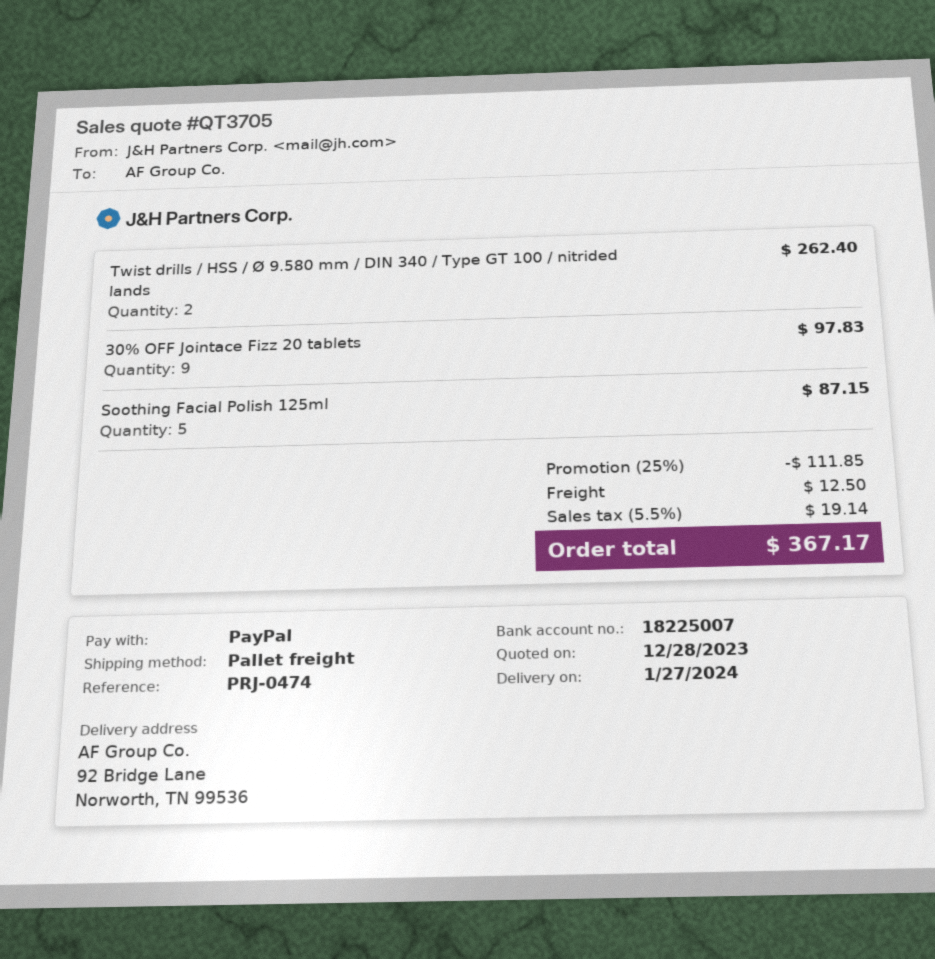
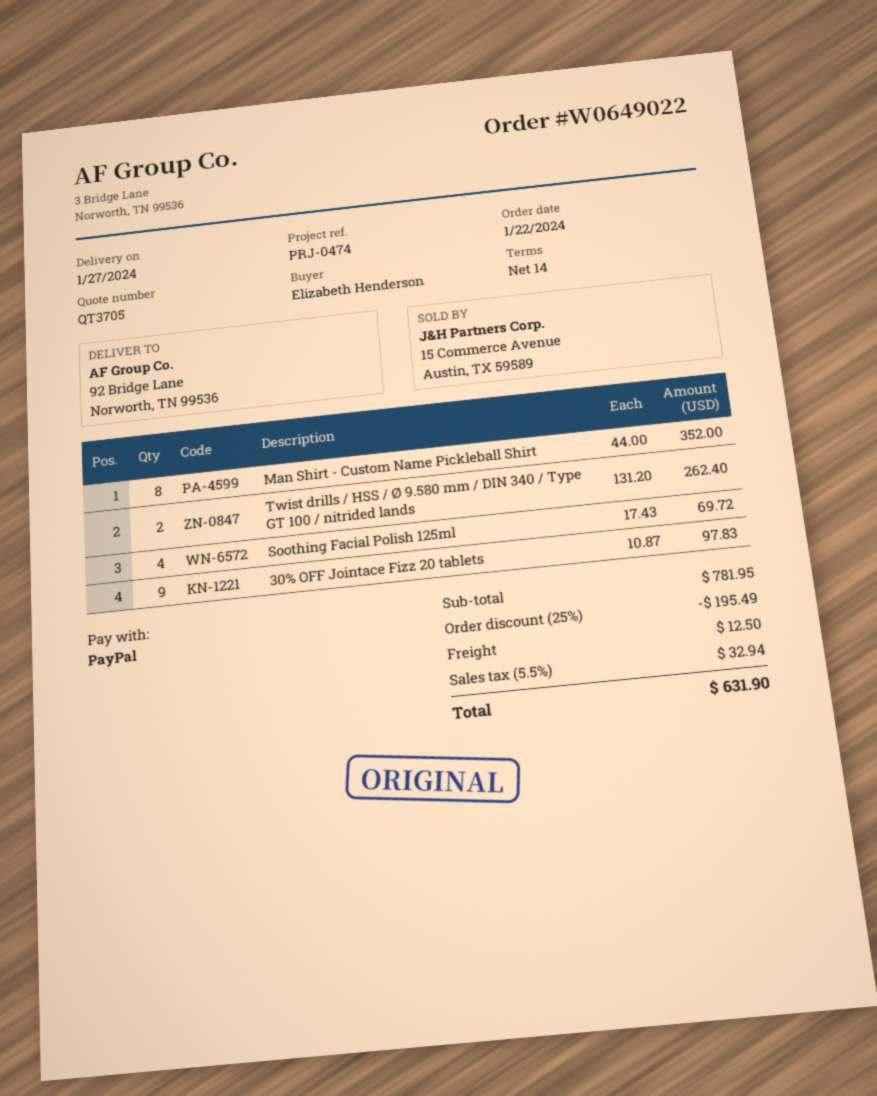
Soothing Facial Polish 125ml: 5 for 87.15 -> 4 for 69.72
Man Shirt - Custom Name Pickleball Shirt: none -> 8 for 352.00
discount: 25% = 111.85 -> 25% = 195.49
tax: 5.5% = 19.14 -> 5.5% = 32.94
total: 367.17 -> 631.90

